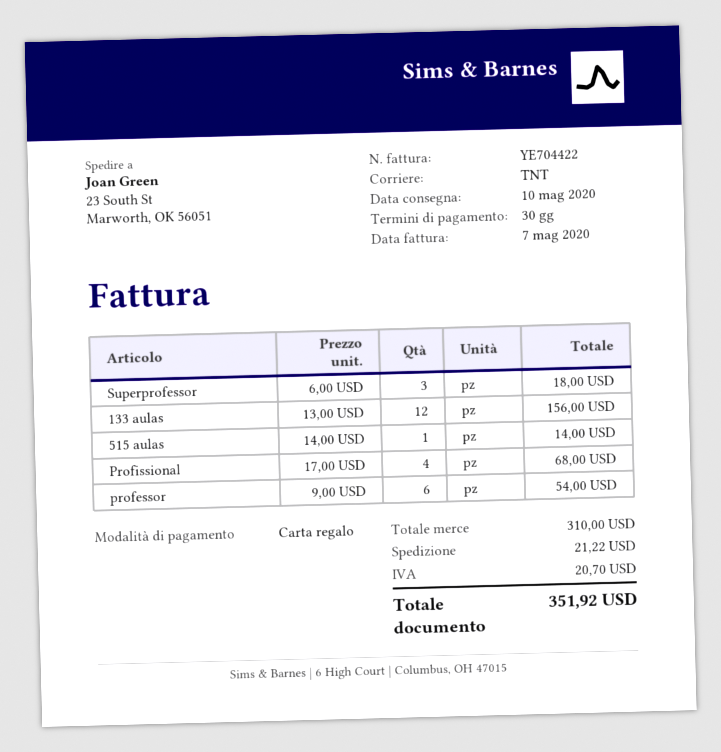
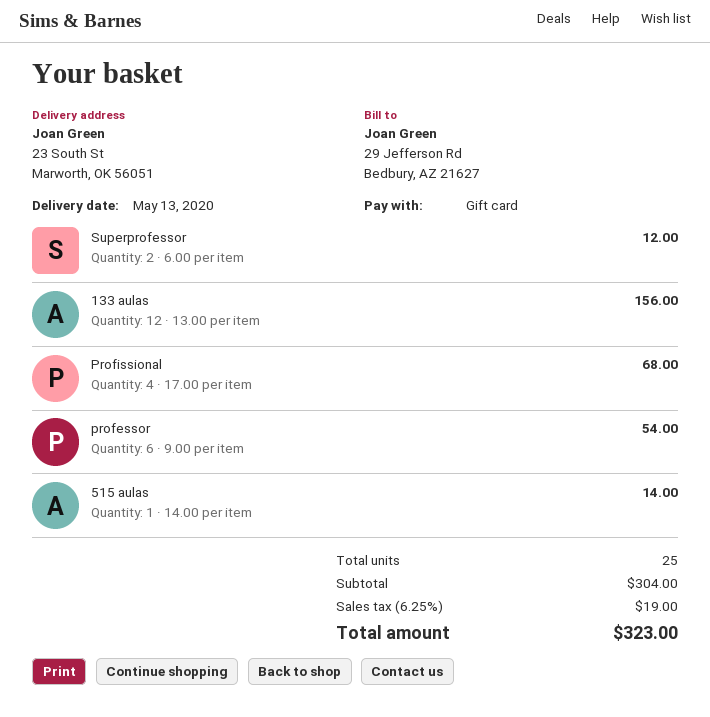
delivery date: 2020-05-10 -> 2020-05-13
Superprofessor: 3 x 6.00 = 18.00 -> 2 x 6.00 = 12.00
subtotal: 310.00 -> 304.00
shipping: 21.22 -> none
tax: 20.70 -> 19.00
total: 351.92 -> 323.00

